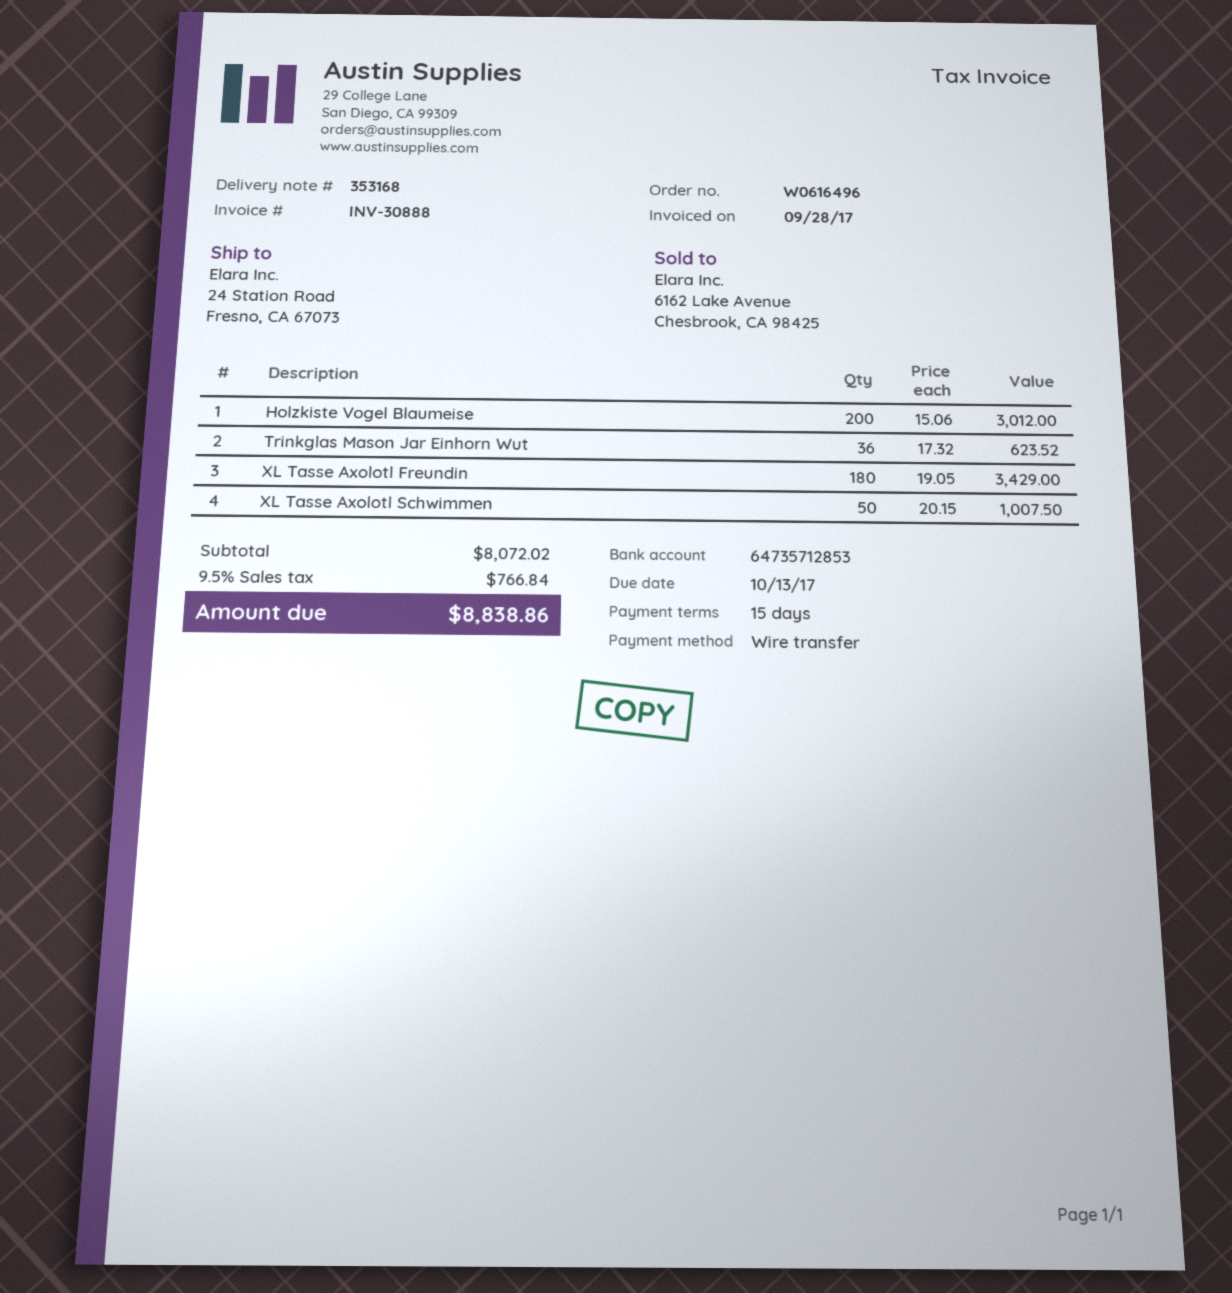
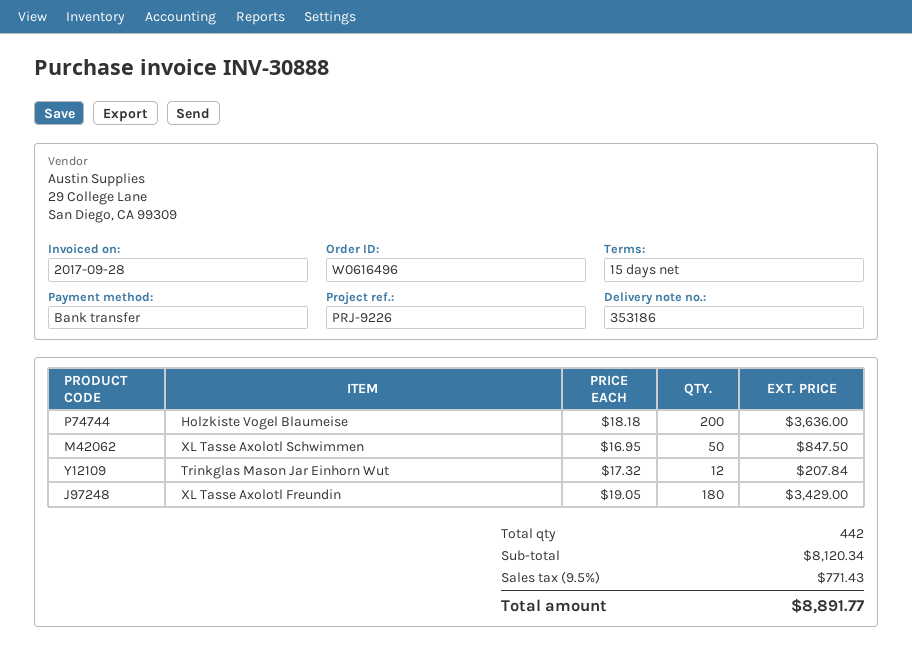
delivery note number: 353168 -> 353186
Holzkiste Vogel Blaumeise: 200 x 15.06 = 3012.00 -> 200 x 18.18 = 3636.00
Trinkglas Mason Jar Einhorn Wut: 36 x 17.32 = 623.52 -> 12 x 17.32 = 207.84
XL Tasse Axolotl Schwimmen: 50 x 20.15 = 1007.50 -> 50 x 16.95 = 847.50
subtotal: 8072.02 -> 8120.34
tax: 9.5% = 766.84 -> 9.5% = 771.43
total: 8838.86 -> 8891.77

